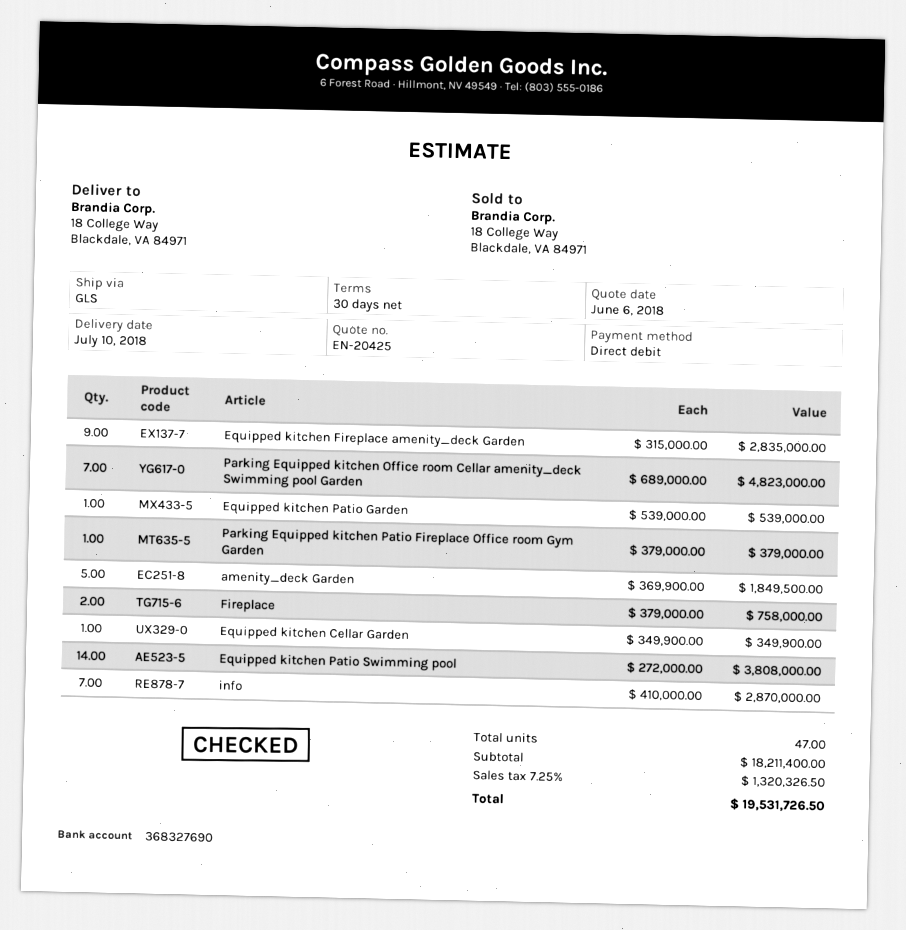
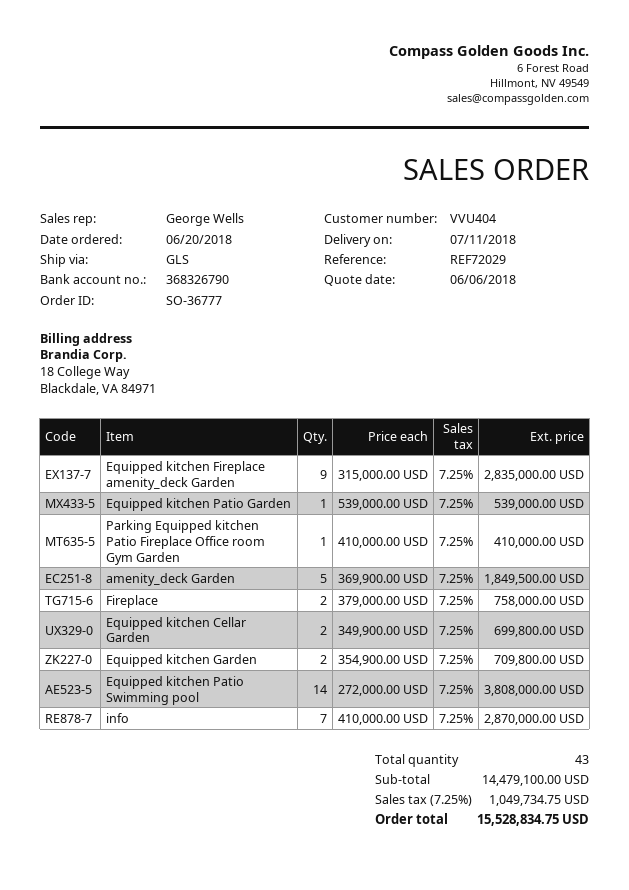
delivery date: 2018-07-10 -> 2018-07-11
bank account: 368327690 -> 368326790
Parking Equipped kitchen Office room Cellar amenity_deck Swimming pool Garden: 7 x 689000.00 = 4823000.00 -> none
Parking Equipped kitchen Patio Fireplace Office room Gym Garden: 1 x 379000.00 = 379000.00 -> 1 x 410000.00 = 410000.00
Equipped kitchen Cellar Garden: 1 x 349900.00 = 349900.00 -> 2 x 349900.00 = 699800.00
Equipped kitchen Garden: none -> 2 x 354900.00 = 709800.00
total quantity: 47 -> 43
subtotal: 18211400.00 -> 14479100.00
tax: 7.25% = 1320326.50 -> 7.25% = 1049734.75
total: 19531726.50 -> 15528834.75

